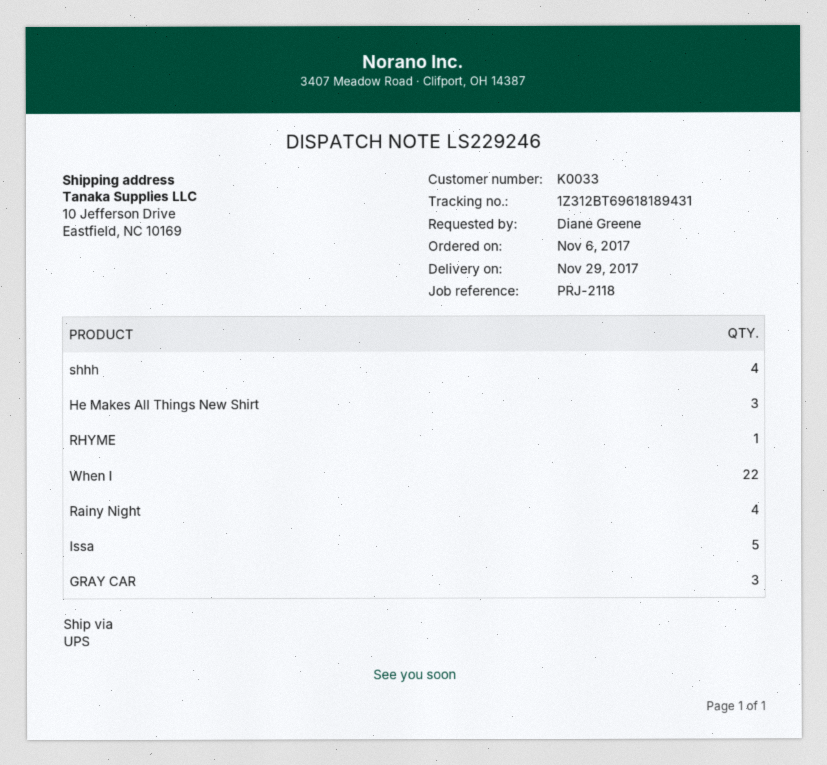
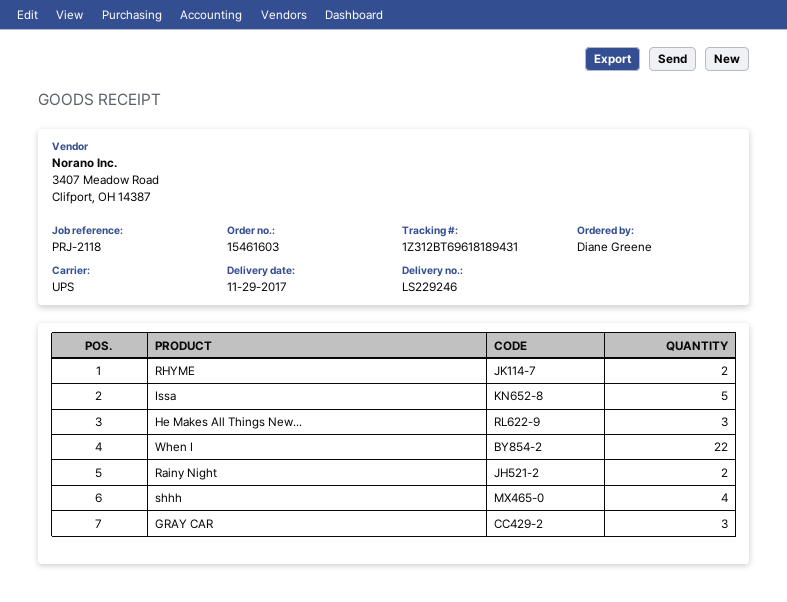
RHYME: 1 -> 2
Rainy Night: 4 -> 2

